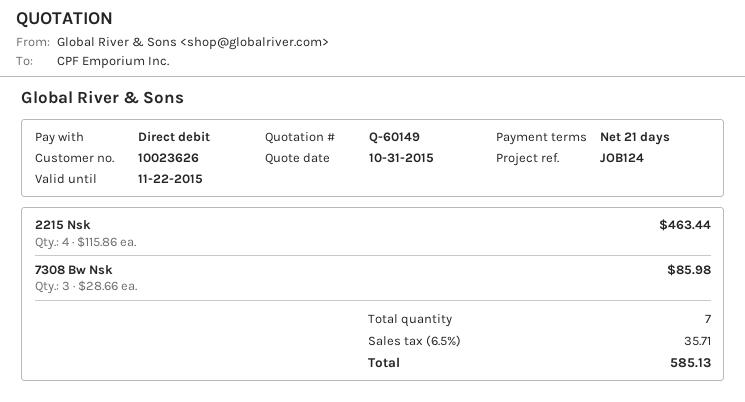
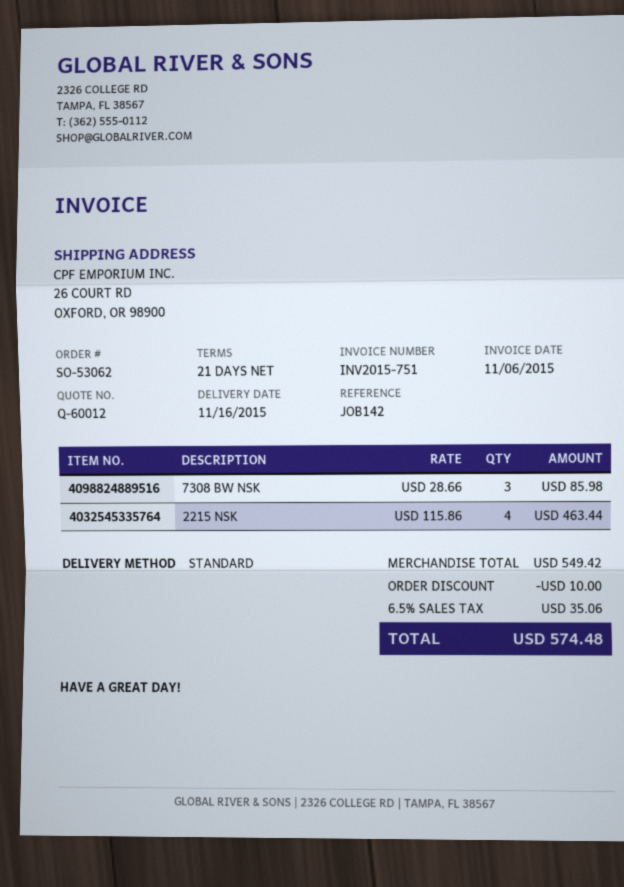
quote number: Q-60149 -> Q-60012
reference: JOB124 -> JOB142
discount: none -> 10.00
tax: 6.5% = 35.71 -> 6.5% = 35.06
total: 585.13 -> 574.48

